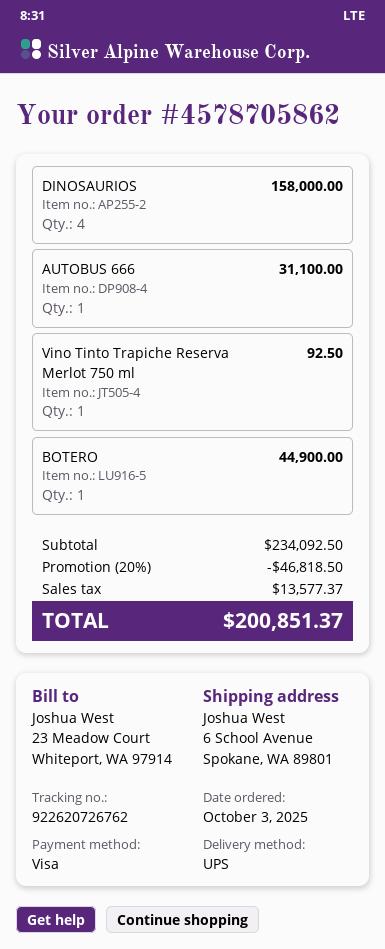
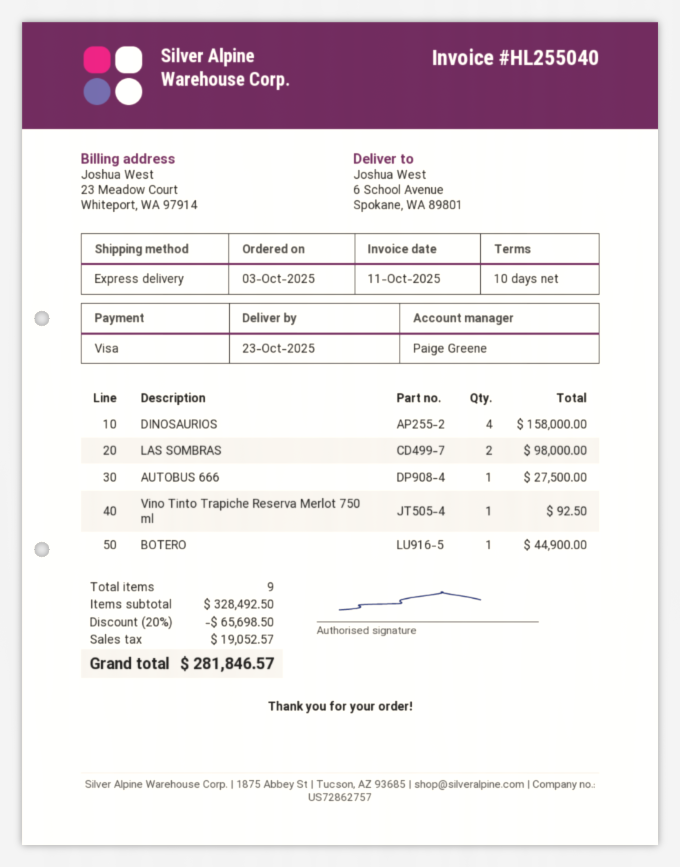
shipping method: UPS -> express
AUTOBUS 666: 1 for 31100.00 -> 1 for 27500.00
LAS SOMBRAS: none -> 2 for 98000.00
subtotal: 234092.50 -> 328492.50
discount: 20% = 46818.50 -> 20% = 65698.50
tax: 13577.37 -> 19052.57
total: 200851.37 -> 281846.57

